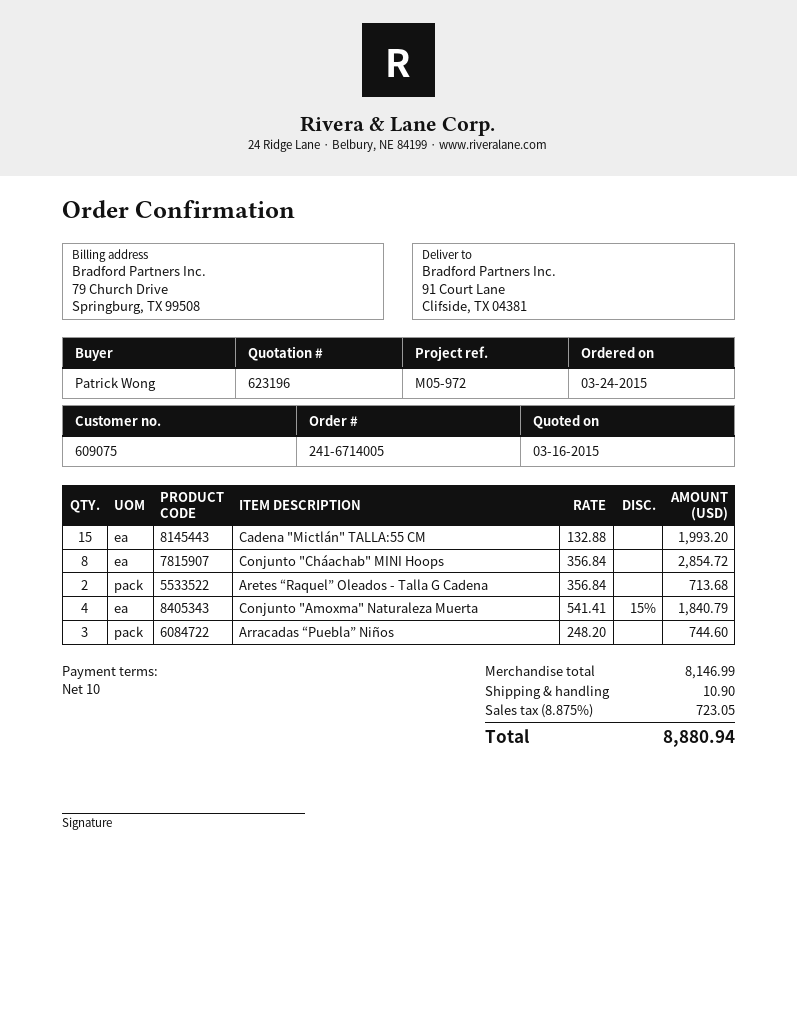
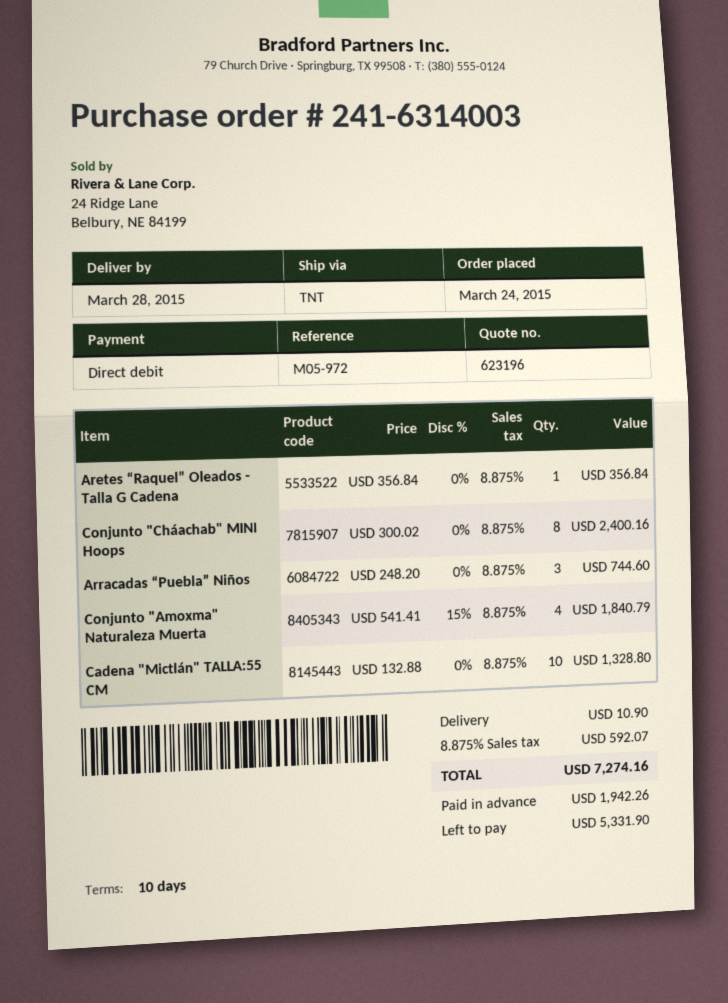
order number: 241-6714005 -> 241-6314003
Cadena "Mictlán" TALLA:55 CM: 15 x 132.88 = 1993.20 -> 10 x 132.88 = 1328.80
Conjunto "Cháachab" MINI Hoops: 8 x 356.84 = 2854.72 -> 8 x 300.02 = 2400.16
Aretes “Raquel” Oleados - Talla G Cadena: 2 x 356.84 = 713.68 -> 1 x 356.84 = 356.84
tax: 8.875% = 723.05 -> 8.875% = 592.07
total: 8880.94 -> 7274.16

